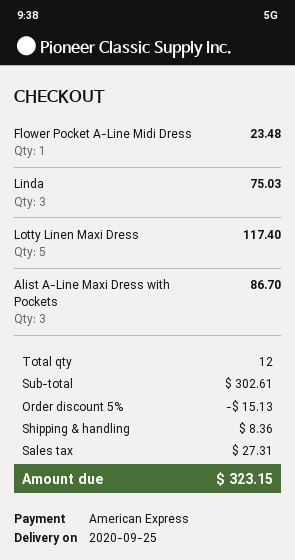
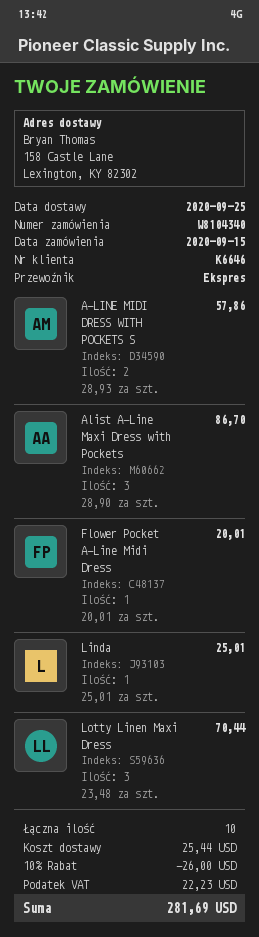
Flower Pocket A-Line Midi Dress: 1 for 23.48 -> 1 for 20.01
Linda: 3 for 75.03 -> 1 for 25.01
Lotty Linen Maxi Dress: 5 for 117.40 -> 3 for 70.44
A-LINE MIDI DRESS WITH POCKETS S: none -> 2 for 57.86
total quantity: 12 -> 10
discount: 5% = 15.13 -> 10% = 26.00
shipping: 8.36 -> 25.44
tax: 27.31 -> 22.23
total: 323.15 -> 281.69

